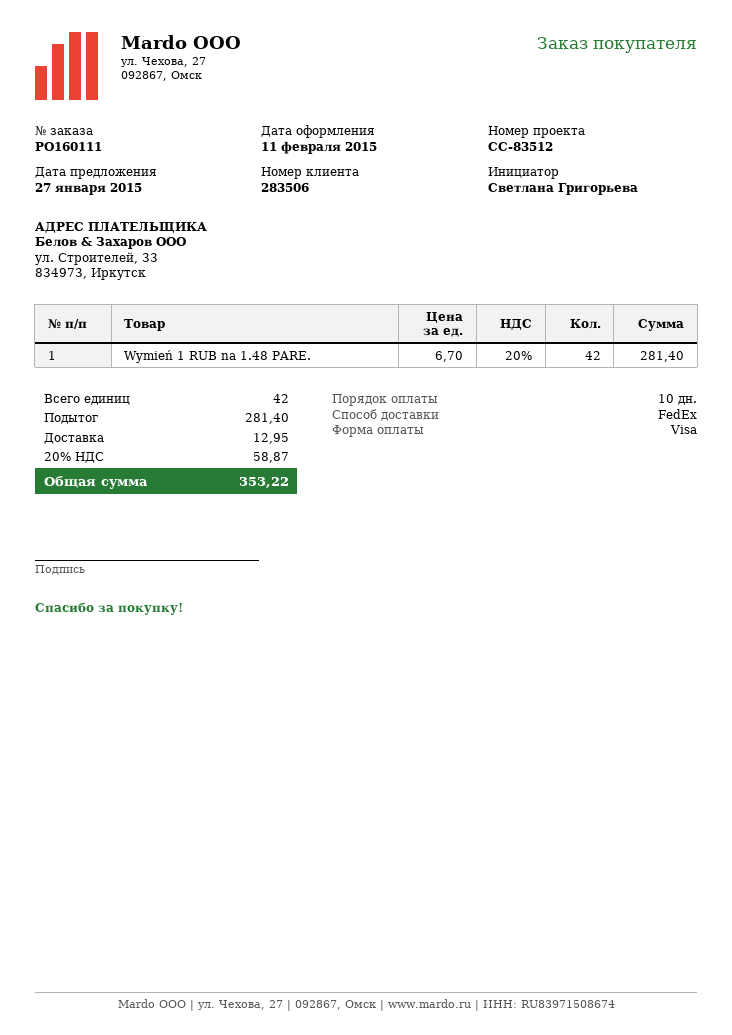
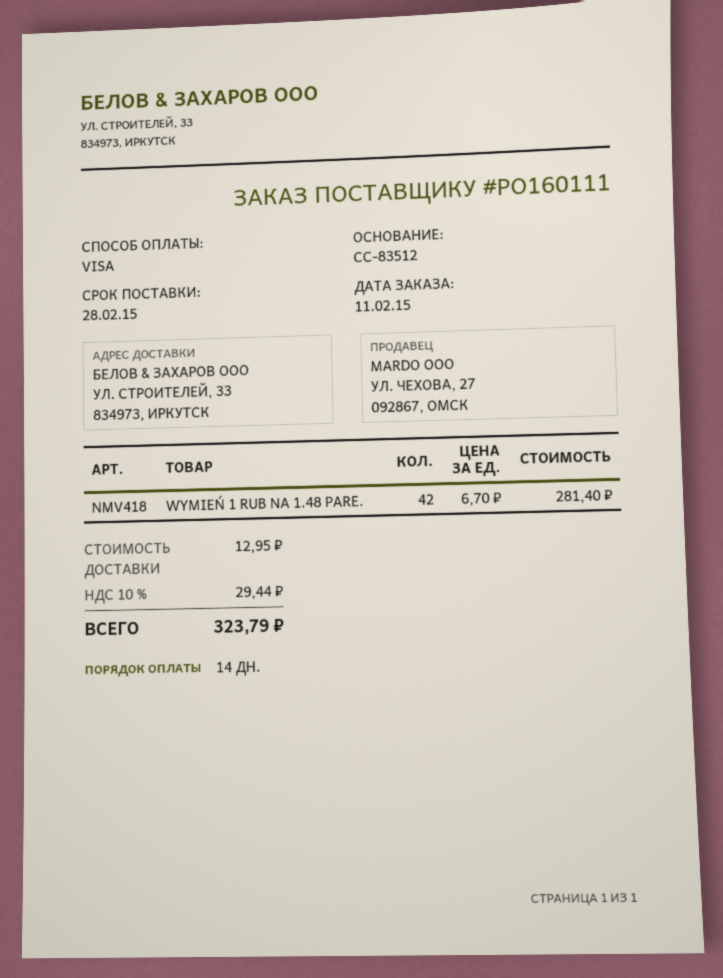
payment terms: 10 days -> 14 days
tax: 20% = 58.87 -> 10% = 29.44
total: 353.22 -> 323.79

